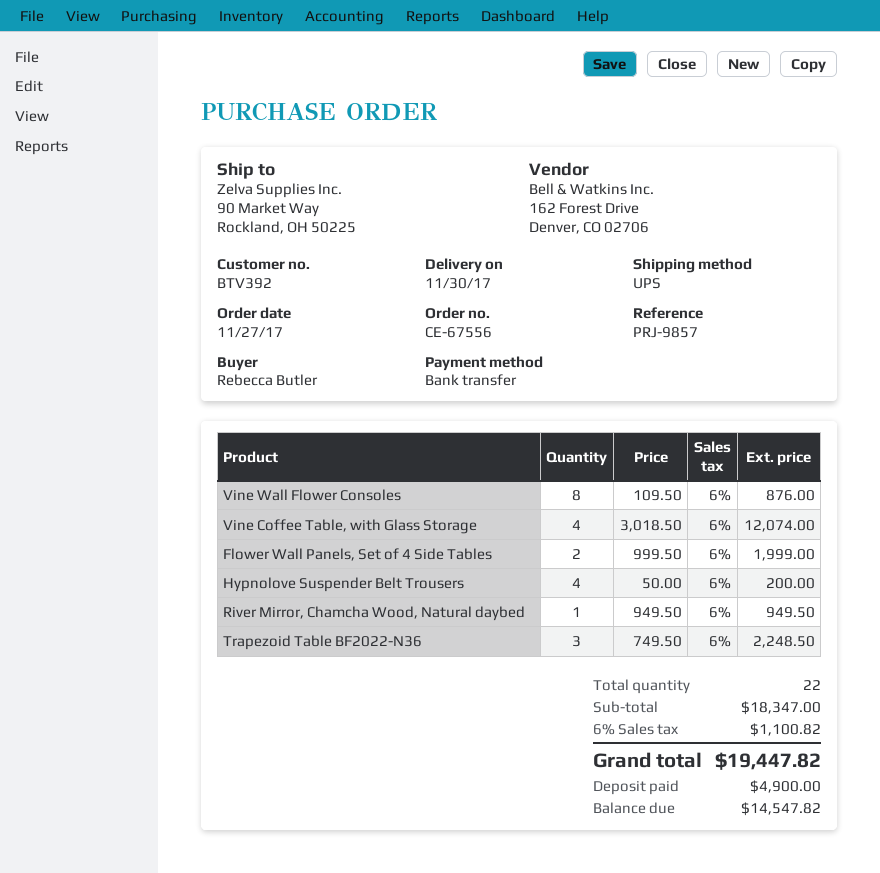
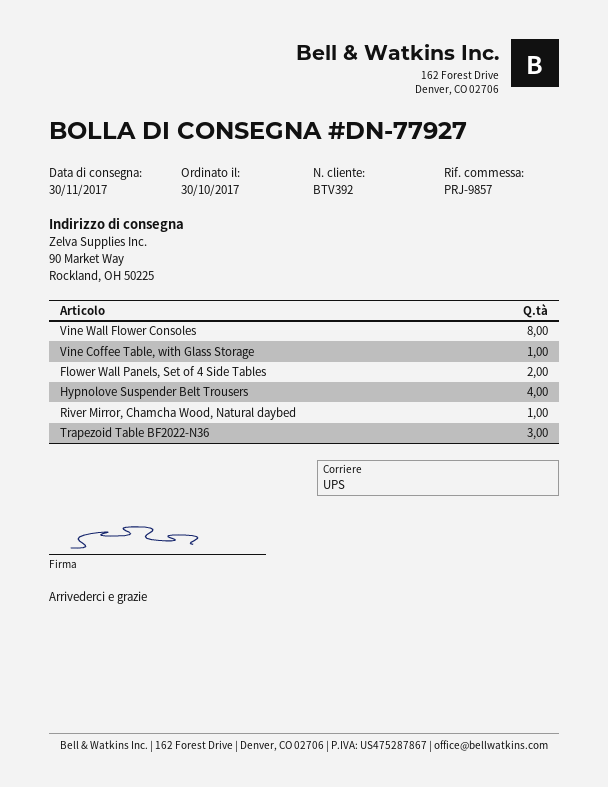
order date: 2017-11-27 -> 2017-10-30
Vine Coffee Table, with Glass Storage: 4 -> 1

